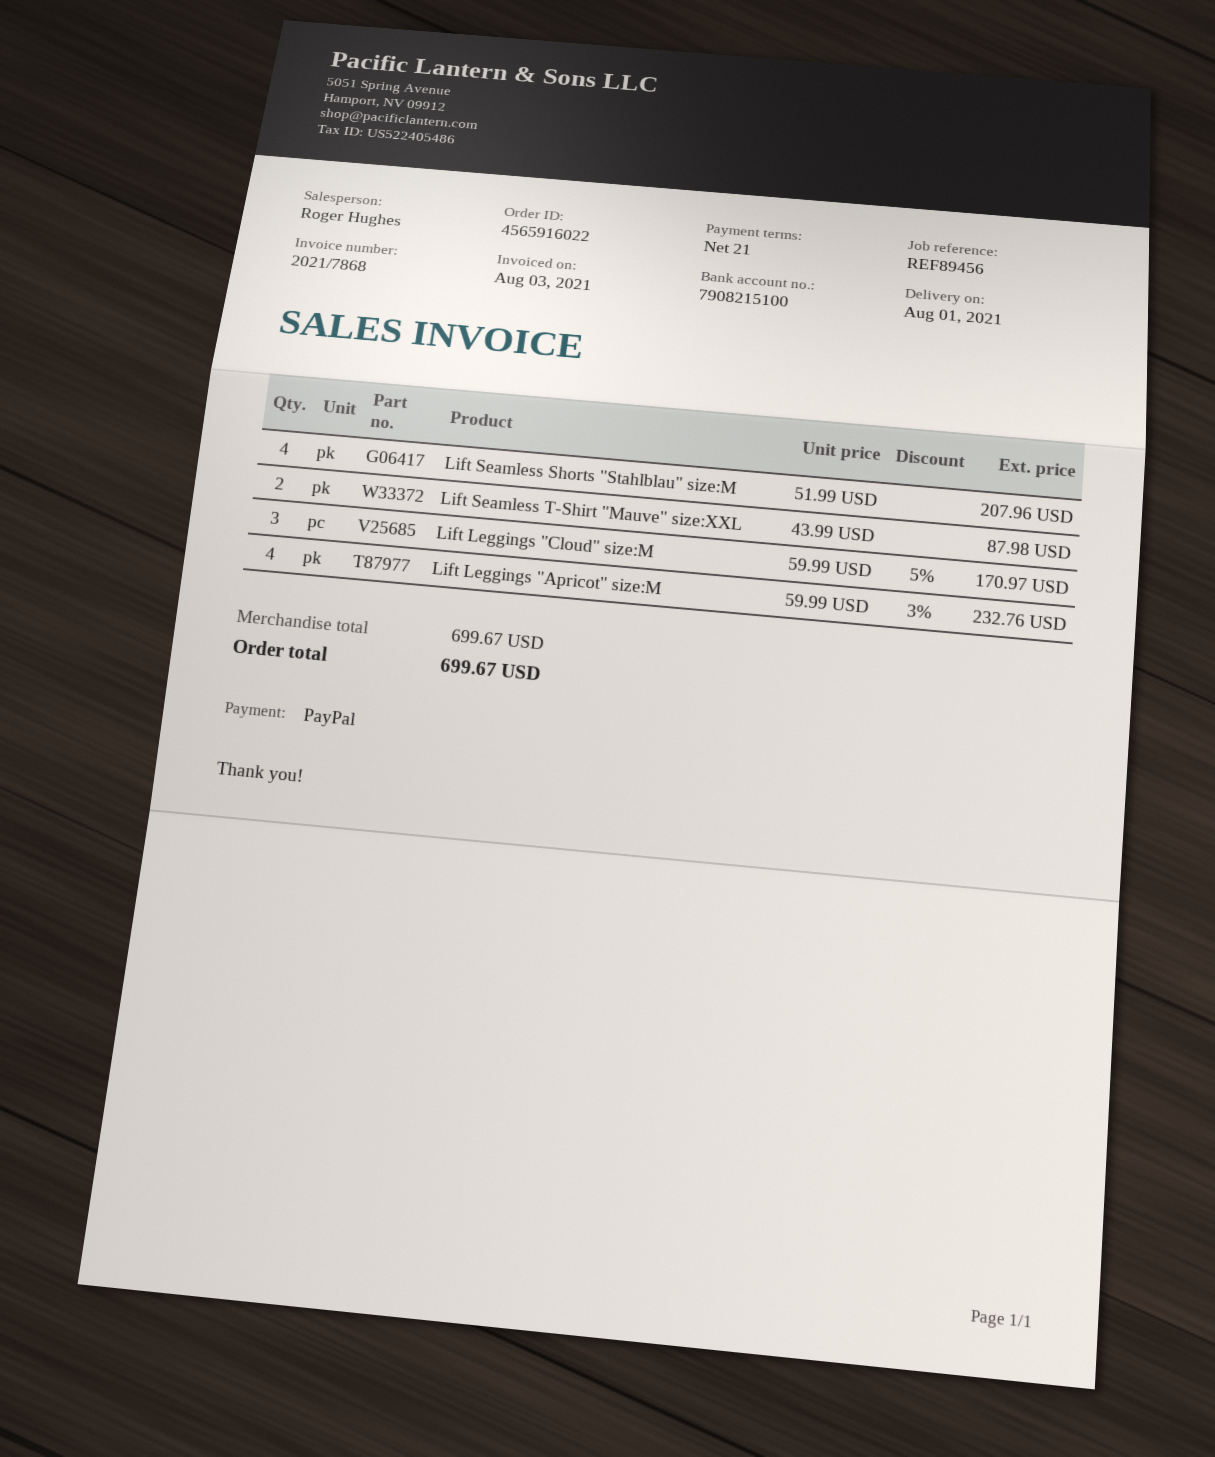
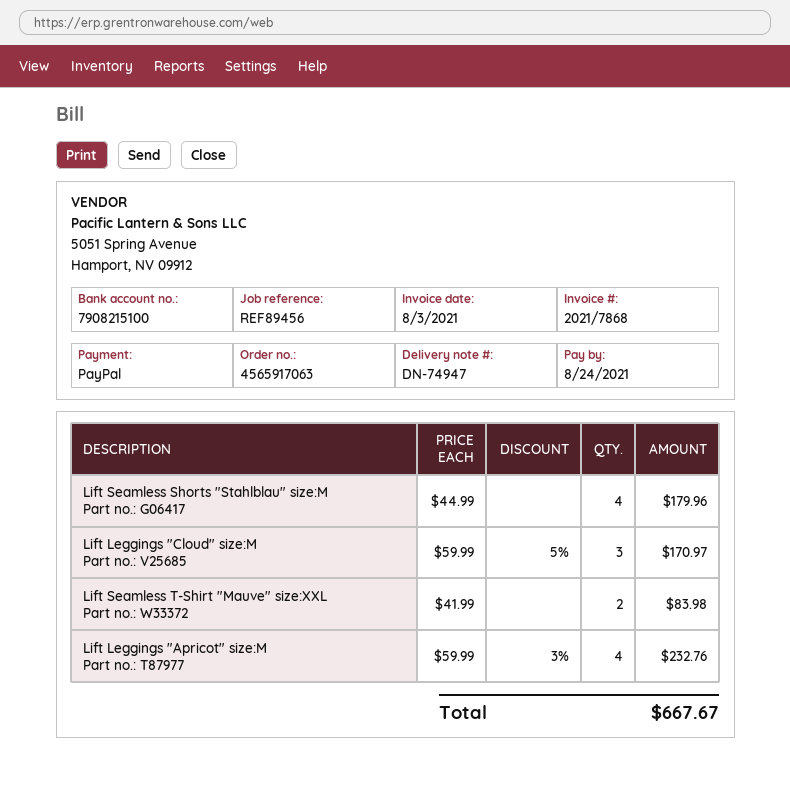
order number: 4565916022 -> 4565917063
Lift Seamless Shorts "Stahlblau" size:M: 4 x 51.99 = 207.96 -> 4 x 44.99 = 179.96
Lift Seamless T-Shirt "Mauve" size:XXL: 2 x 43.99 = 87.98 -> 2 x 41.99 = 83.98
total: 699.67 -> 667.67

